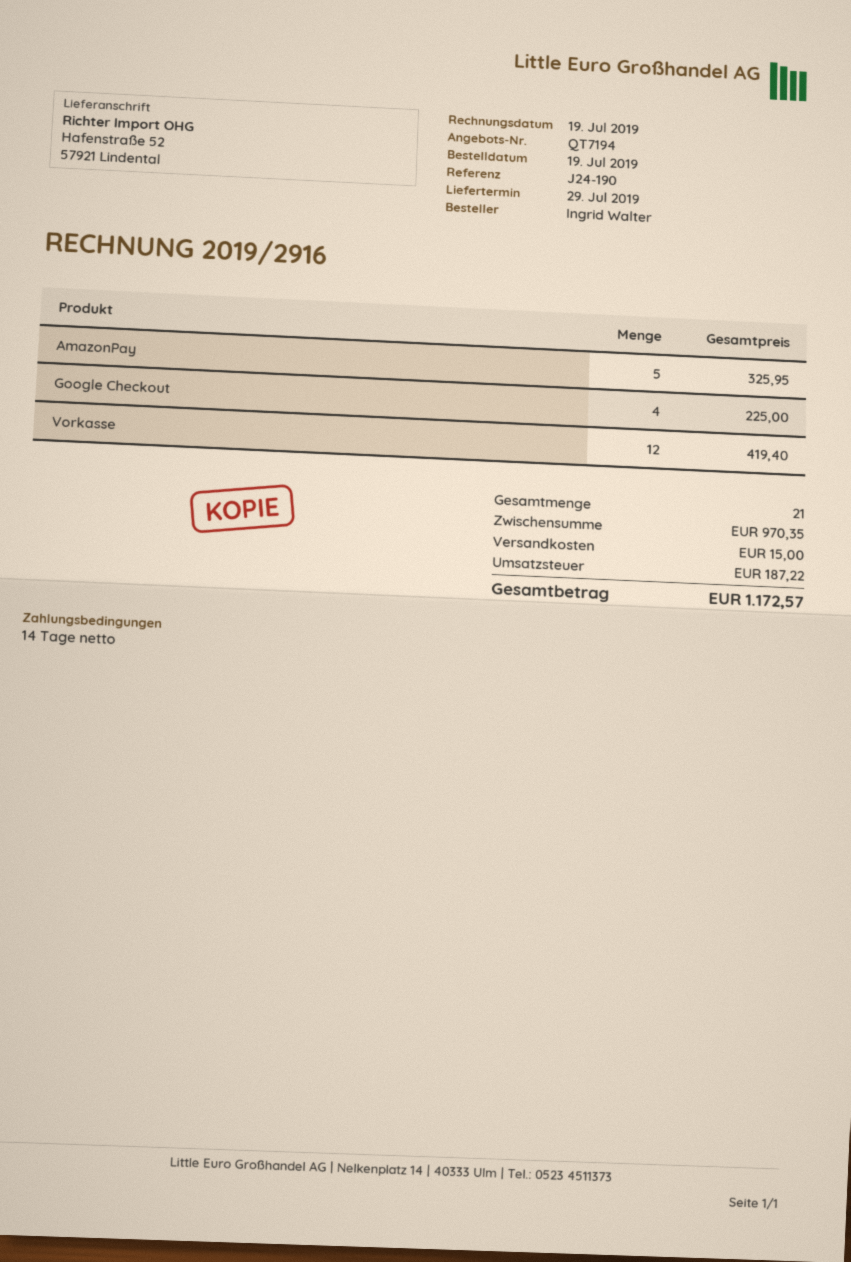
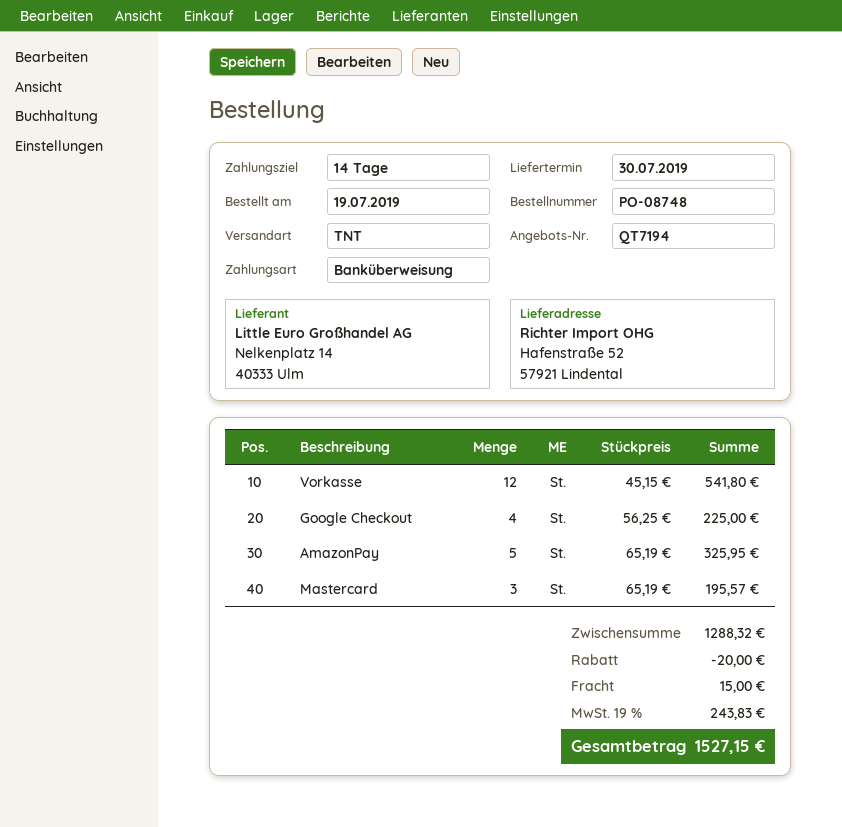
delivery date: 2019-07-29 -> 2019-07-30
Vorkasse: 12 for 419.40 -> 12 for 541.80
Mastercard: none -> 3 for 195.57
subtotal: 970.35 -> 1288.32
discount: none -> 20.00
tax: 187.22 -> 243.83
total: 1172.57 -> 1527.15

